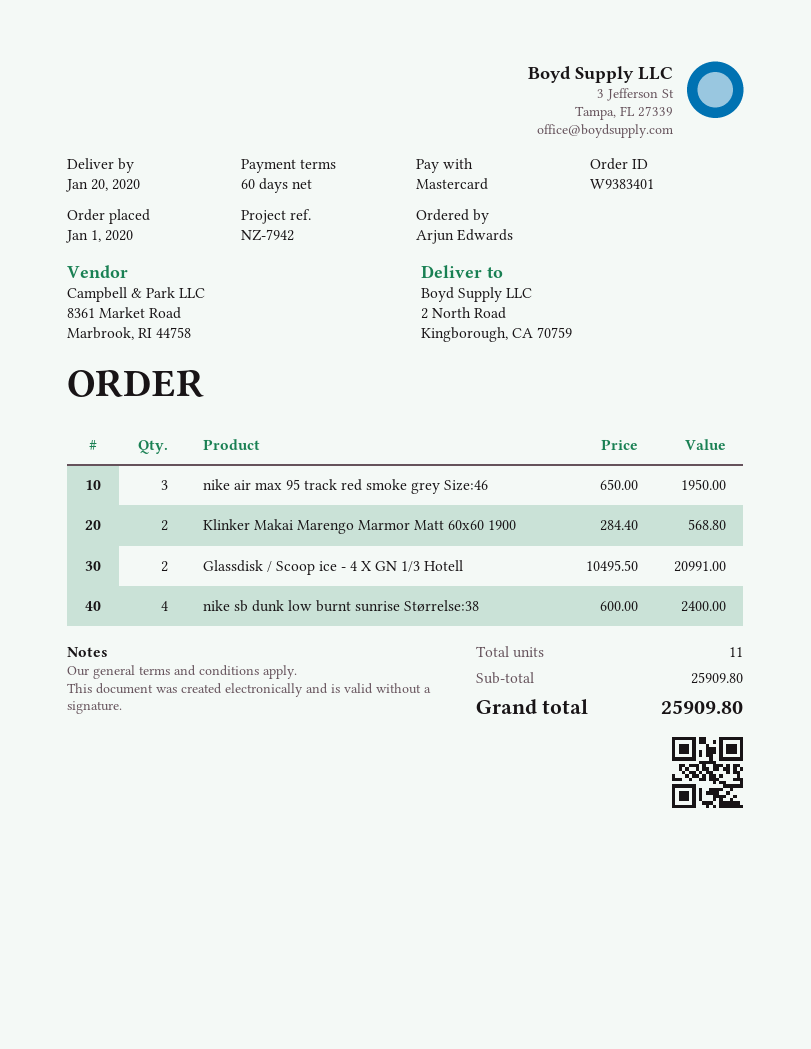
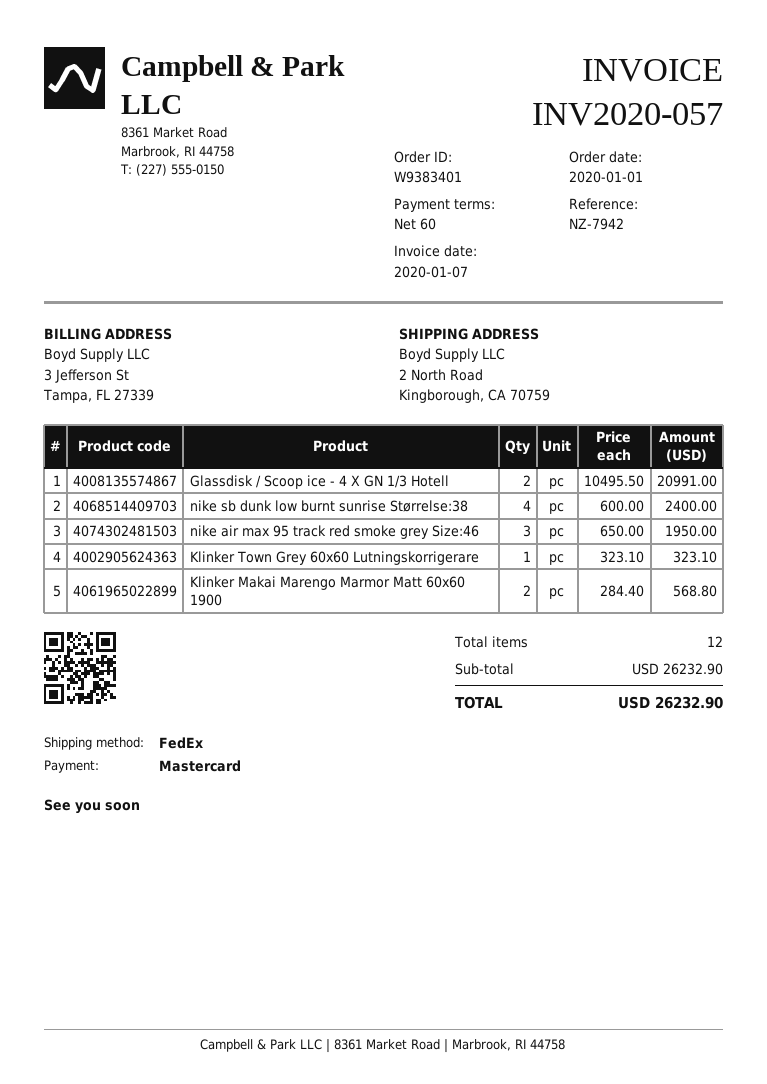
Klinker Town Grey 60x60 Lutningskorrigerare: none -> 1 x 323.10 = 323.10
total quantity: 11 -> 12
subtotal: 25909.80 -> 26232.90
total: 25909.80 -> 26232.90

